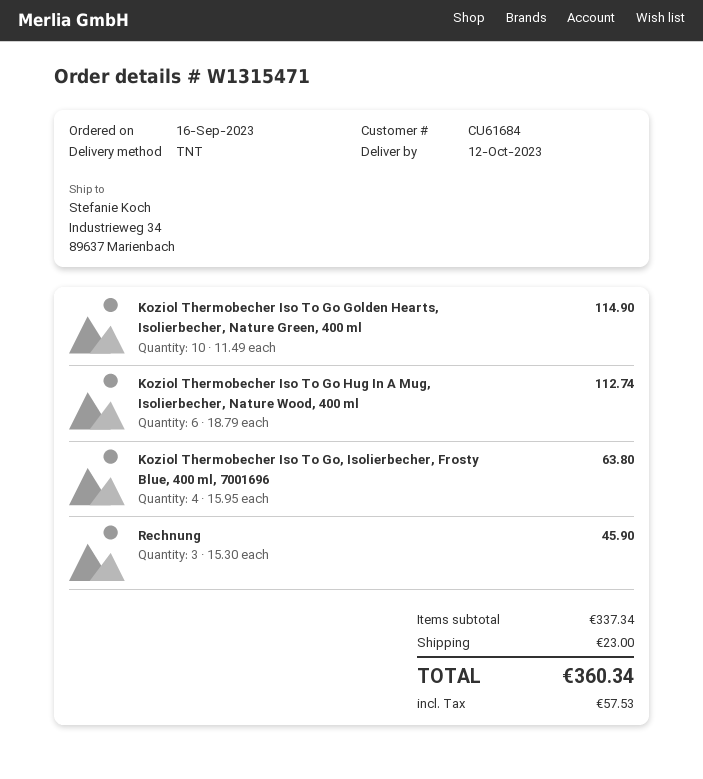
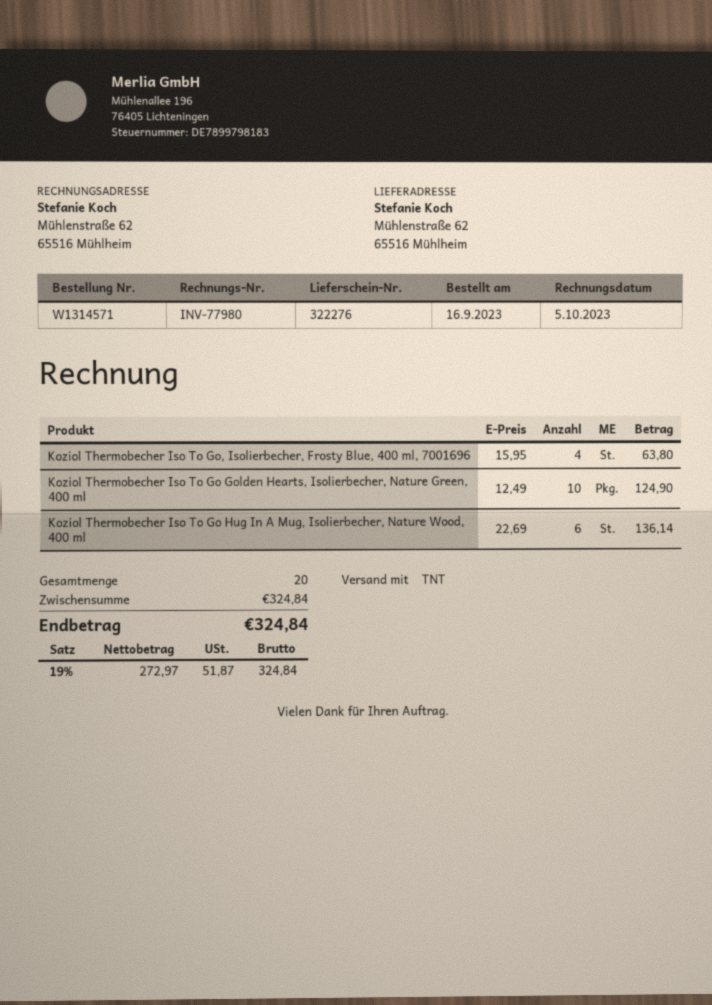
order number: W1315471 -> W1314571
ship to: Industrieweg 34, 89637 Marienbach -> Mühlenstraße 62, 65516 Mühlheim
Koziol Thermobecher Iso To Go Golden Hearts, Isolierbecher, Nature Green, 400 ml: 10 x 11.49 = 114.90 -> 10 x 12.49 = 124.90
Koziol Thermobecher Iso To Go Hug In A Mug, Isolierbecher, Nature Wood, 400 ml: 6 x 18.79 = 112.74 -> 6 x 22.69 = 136.14
Rechnung: 3 x 15.30 = 45.90 -> none
subtotal: 337.34 -> 324.84
shipping: 23.00 -> none
tax: 57.53 -> 51.87
total: 360.34 -> 324.84

